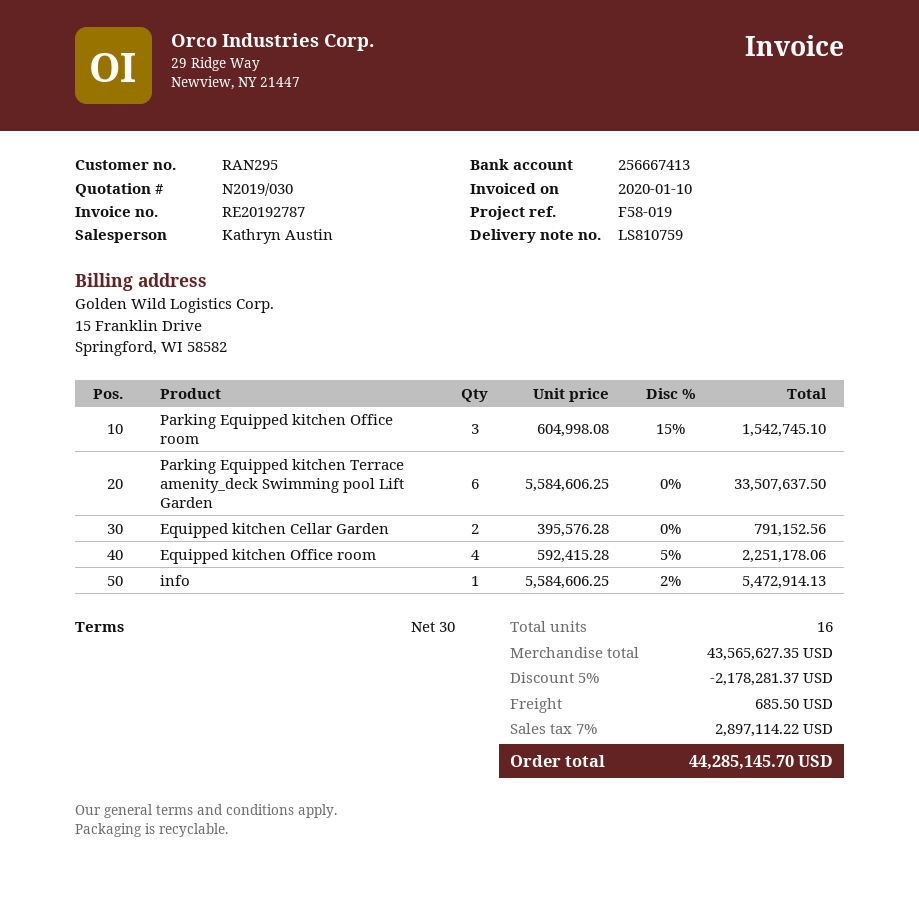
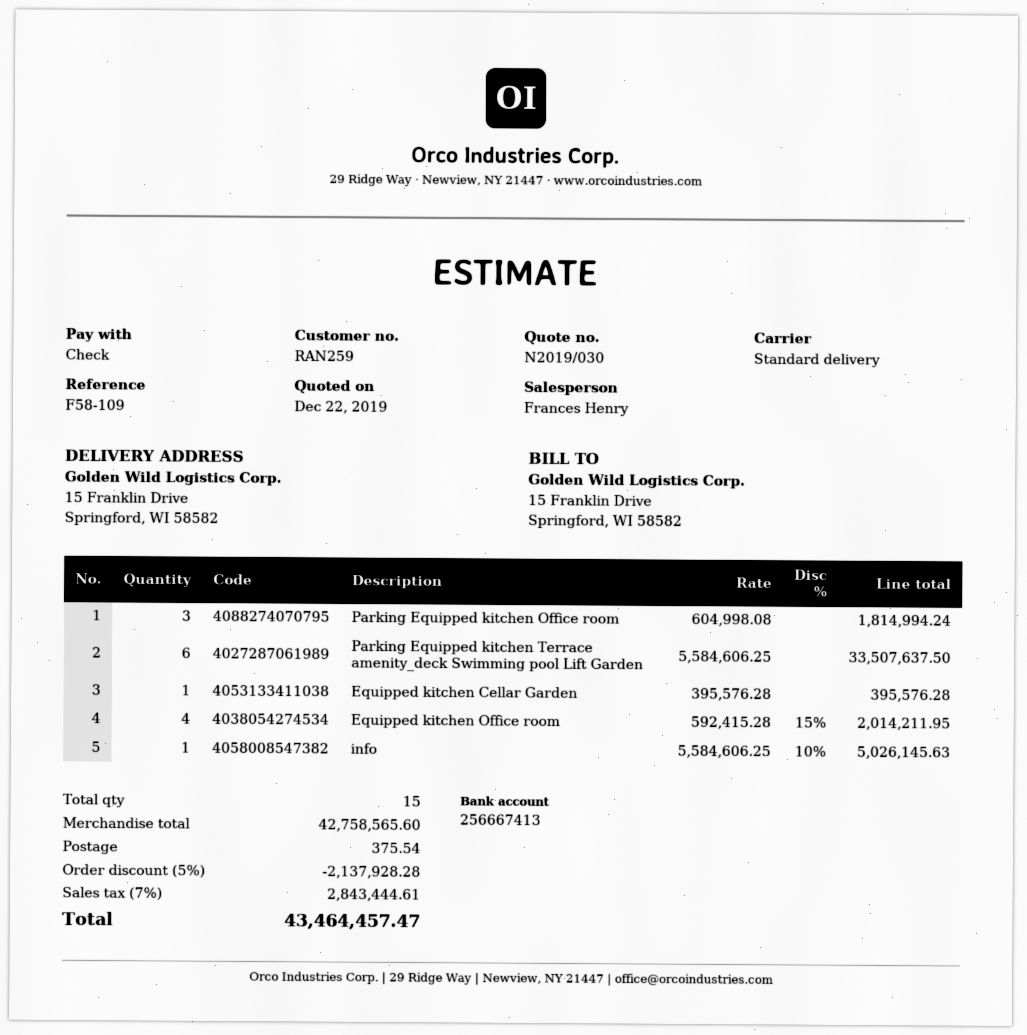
customer number: RAN295 -> RAN259
reference: F58-019 -> F58-109
sales rep: Kathryn Austin -> Frances Henry
Parking Equipped kitchen Office room: 3 x 604998.08 - 15% = 1542745.10 -> 3 x 604998.08 = 1814994.24
Equipped kitchen Cellar Garden: 2 x 395576.28 = 791152.56 -> 1 x 395576.28 = 395576.28
Equipped kitchen Office room: 4 x 592415.28 - 5% = 2251178.06 -> 4 x 592415.28 - 15% = 2014211.95
info: 1 x 5584606.25 - 2% = 5472914.13 -> 1 x 5584606.25 - 10% = 5026145.63
total quantity: 16 -> 15
subtotal: 43565627.35 -> 42758565.60
discount: 5% = 2178281.37 -> 5% = 2137928.28
shipping: 685.50 -> 375.54
tax: 7% = 2897114.22 -> 7% = 2843444.61
total: 44285145.70 -> 43464457.47

